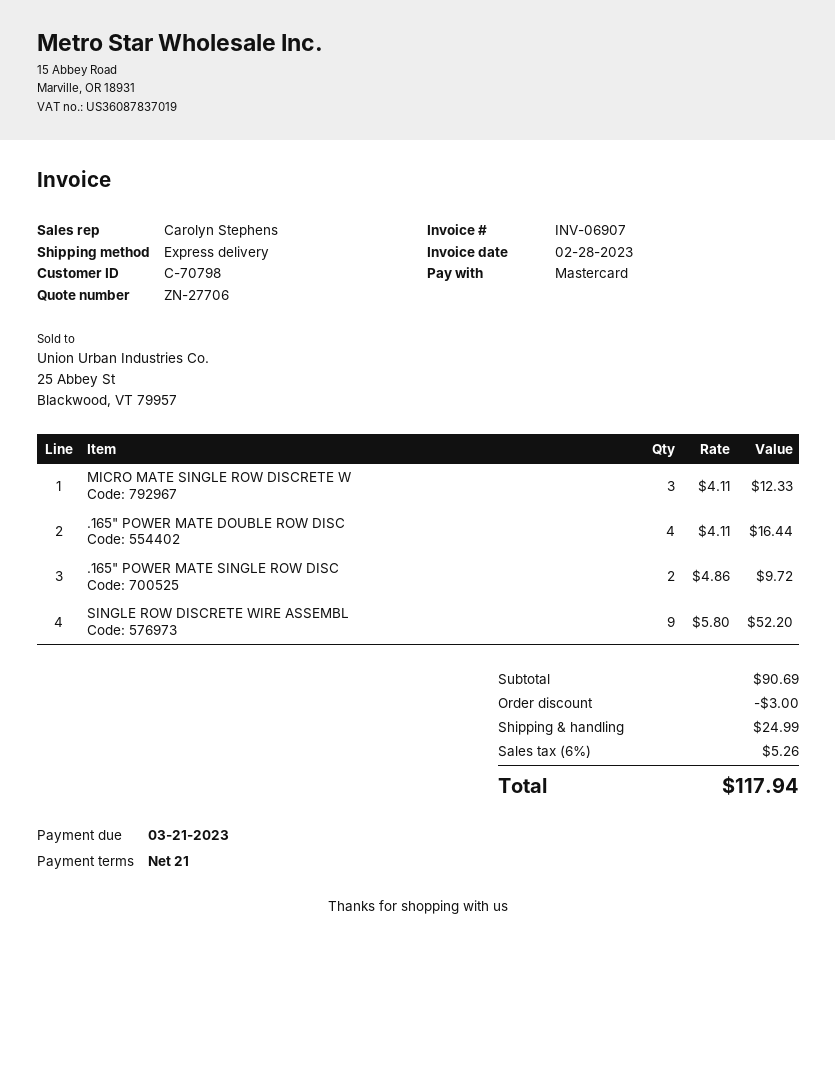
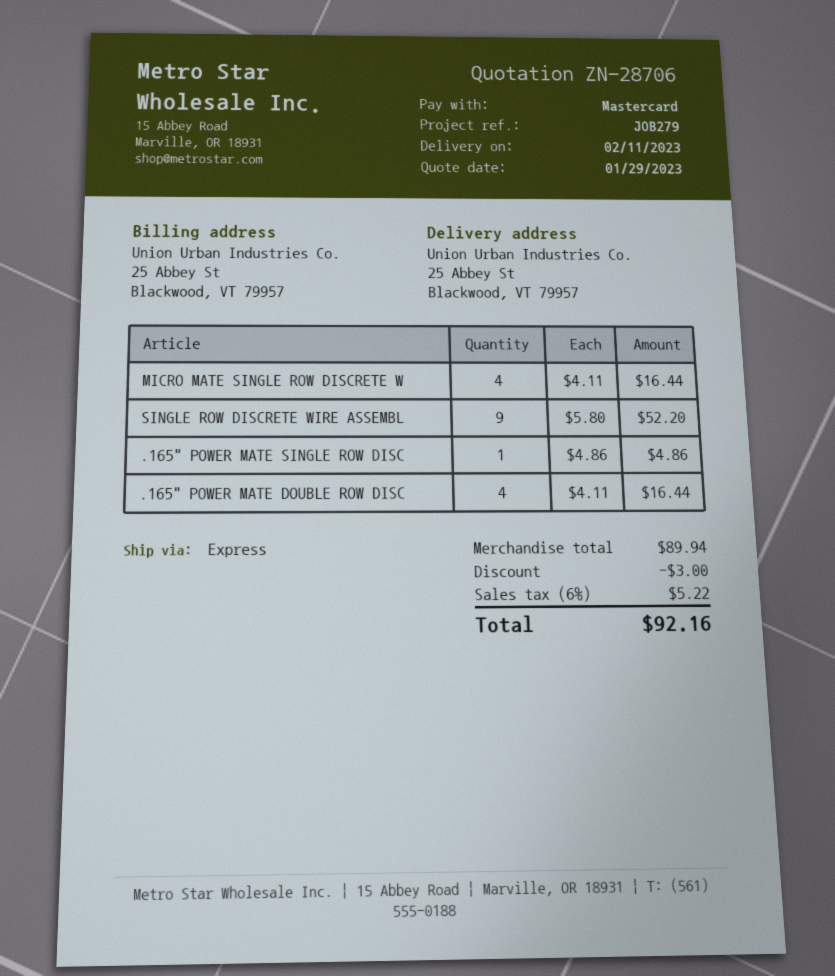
quote number: ZN-27706 -> ZN-28706
MICRO MATE SINGLE ROW DISCRETE W: 3 x 4.11 = 12.33 -> 4 x 4.11 = 16.44
.165" POWER MATE SINGLE ROW DISC: 2 x 4.86 = 9.72 -> 1 x 4.86 = 4.86
subtotal: 90.69 -> 89.94
shipping: 24.99 -> none
tax: 6% = 5.26 -> 6% = 5.22
total: 117.94 -> 92.16

